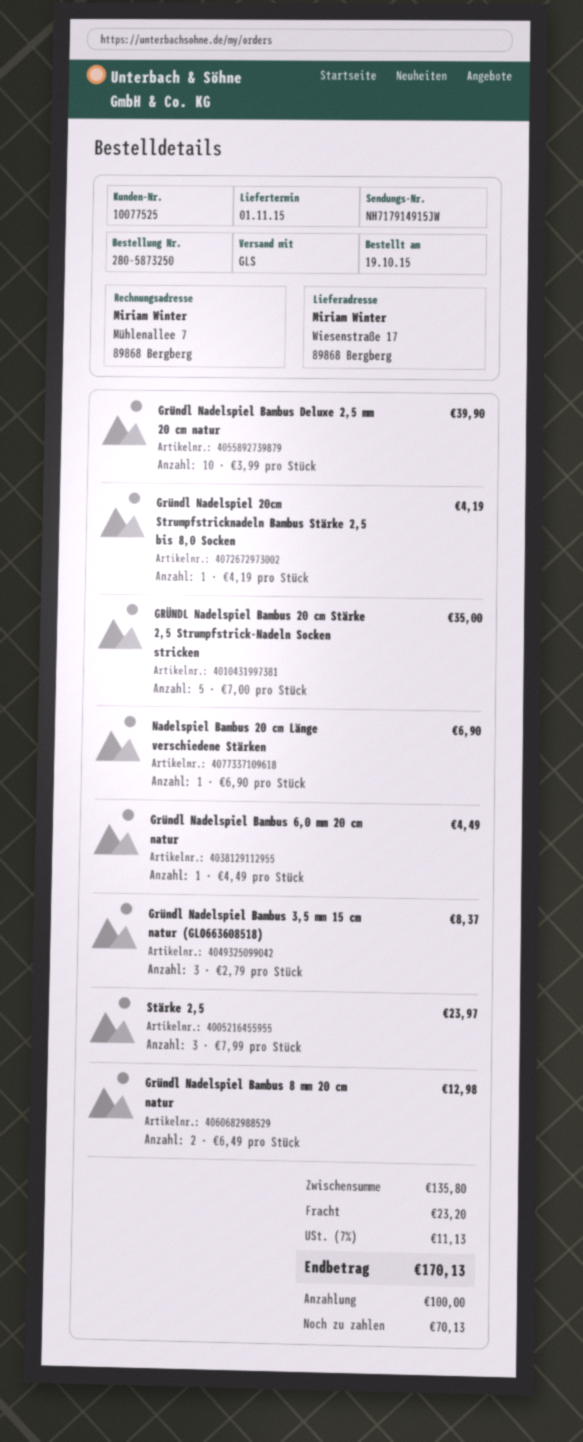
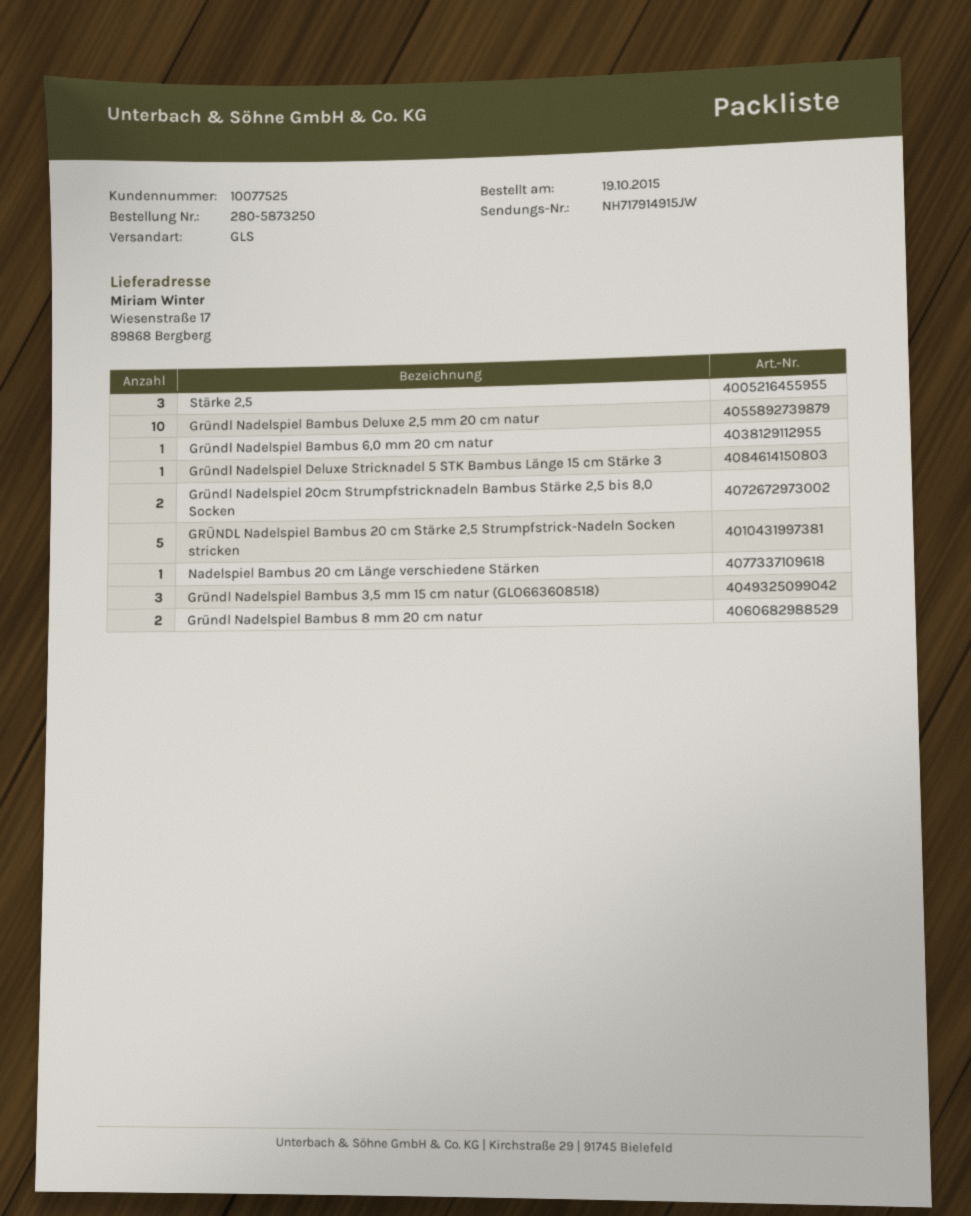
Gründl Nadelspiel 20cm Strumpfstricknadeln Bambus Stärke 2,5 bis 8,0 Socken: 1 -> 2
Gründl Nadelspiel Deluxe Stricknadel 5 STK Bambus Länge 15 cm Stärke 3: none -> 1

